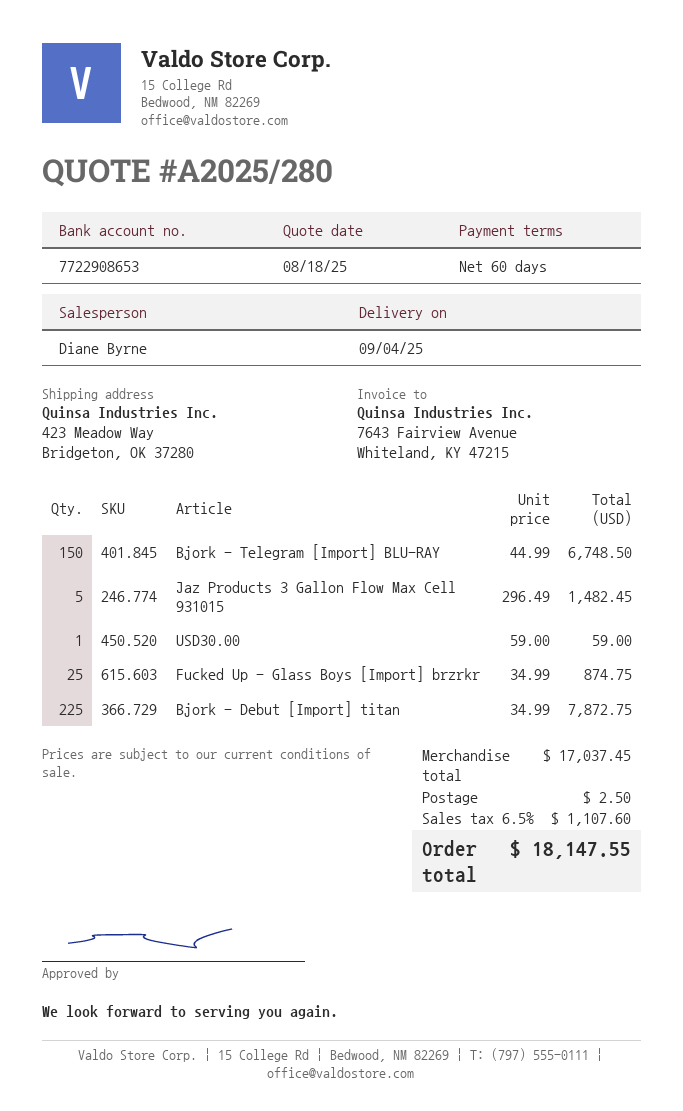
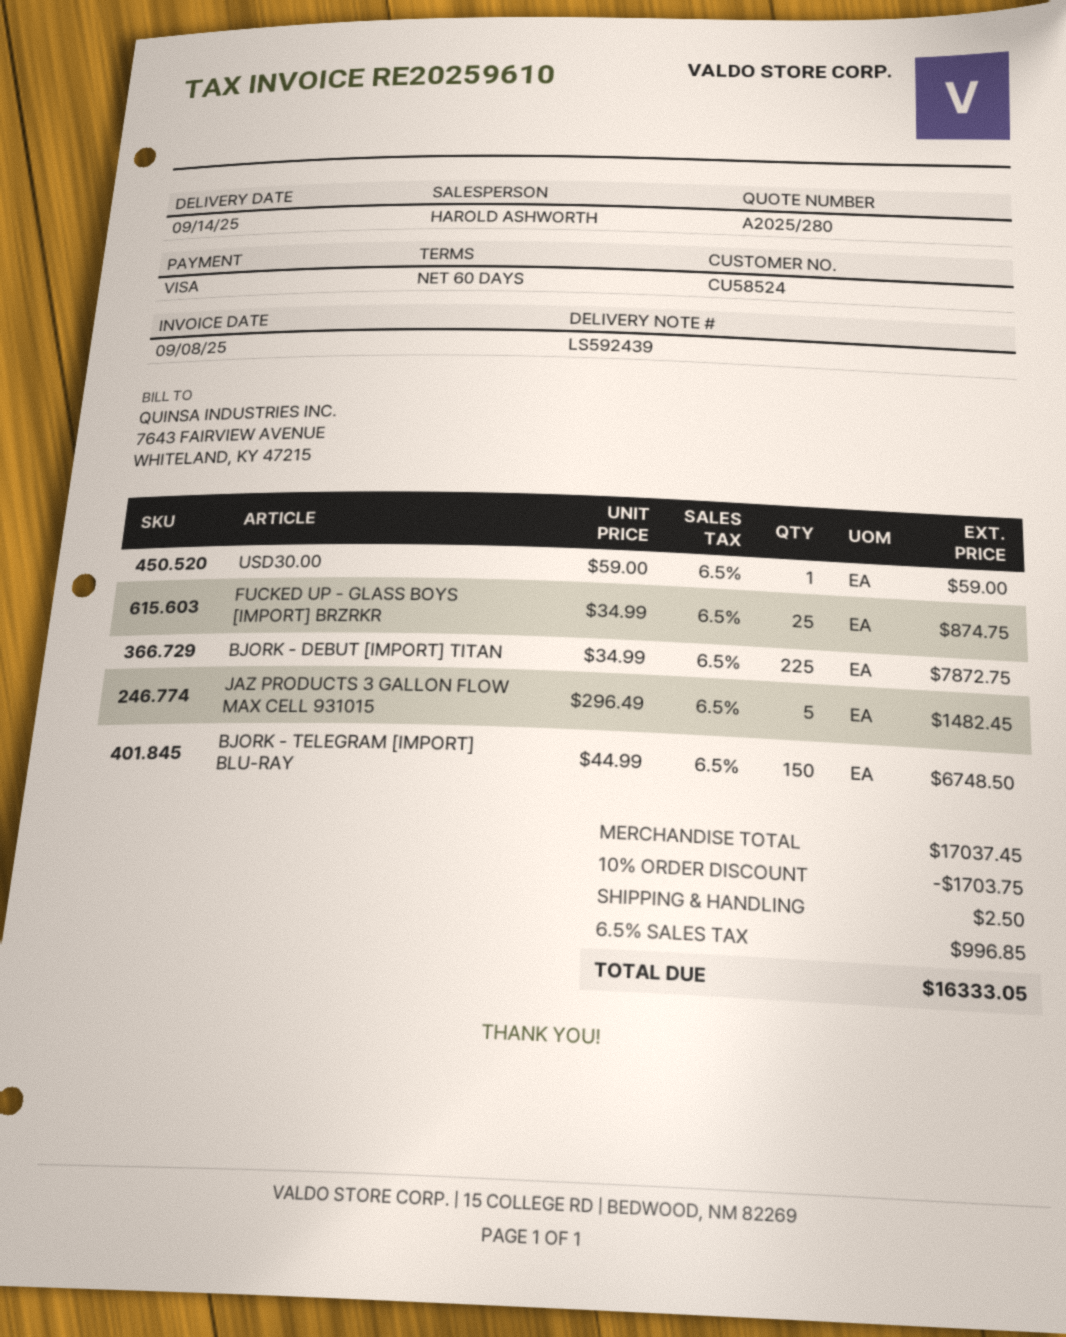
delivery date: 2025-09-04 -> 2025-09-14
sales rep: Diane Byrne -> HAROLD ASHWORTH
discount: none -> 10% = 1703.75
tax: 6.5% = 1107.60 -> 6.5% = 996.85
total: 18147.55 -> 16333.05

